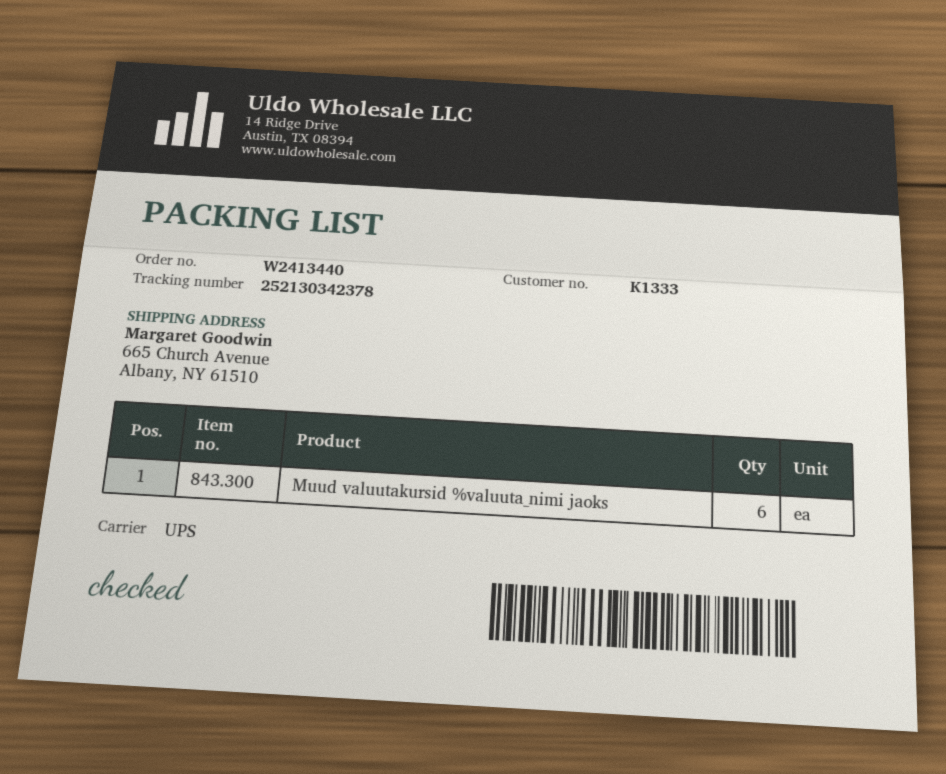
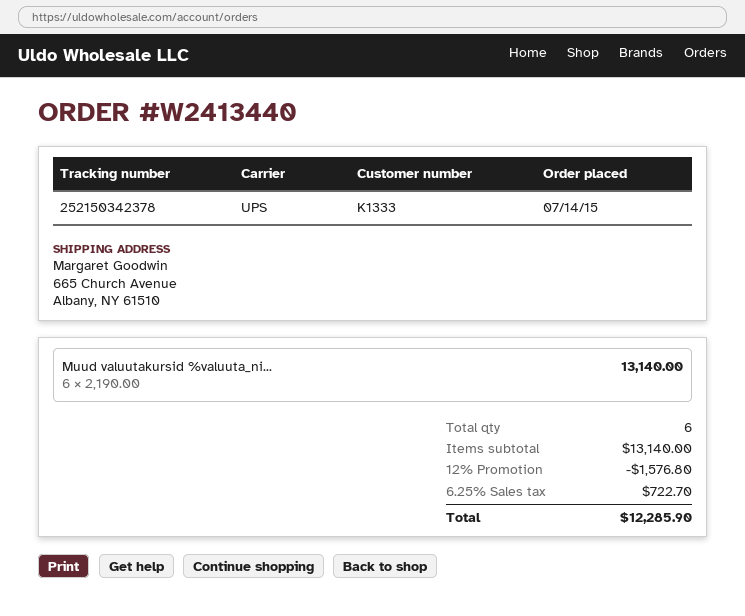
tracking number: 252130342378 -> 252150342378

